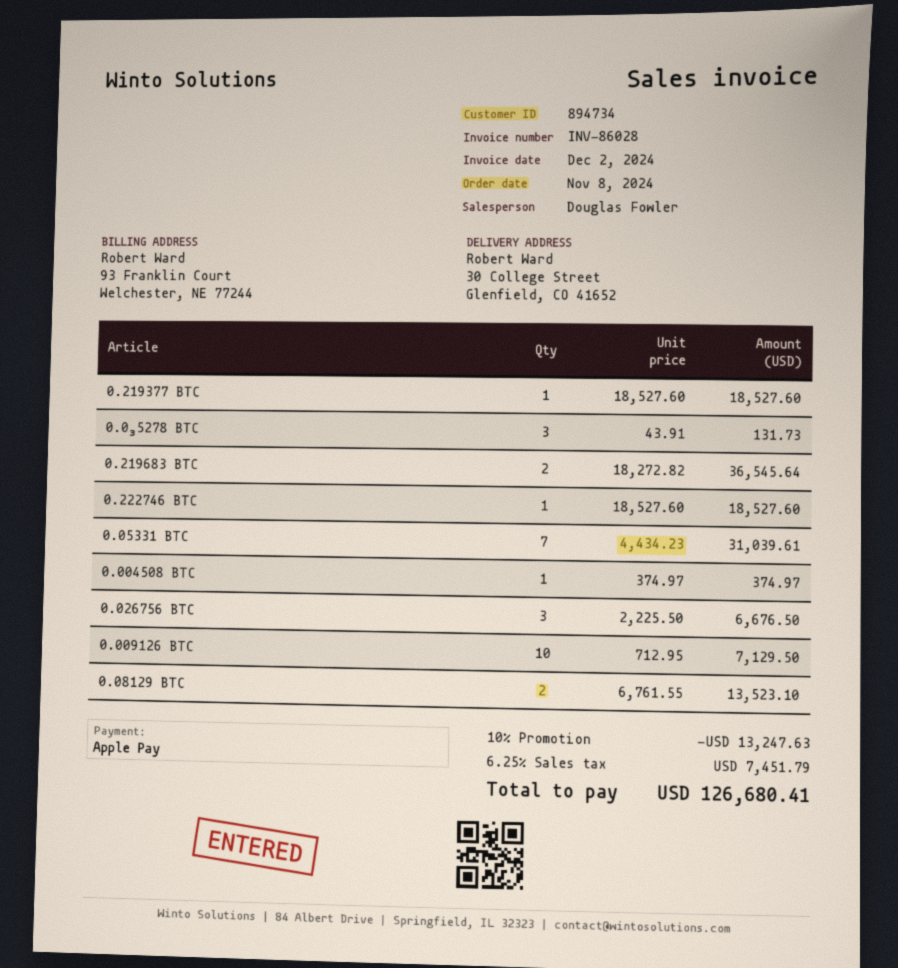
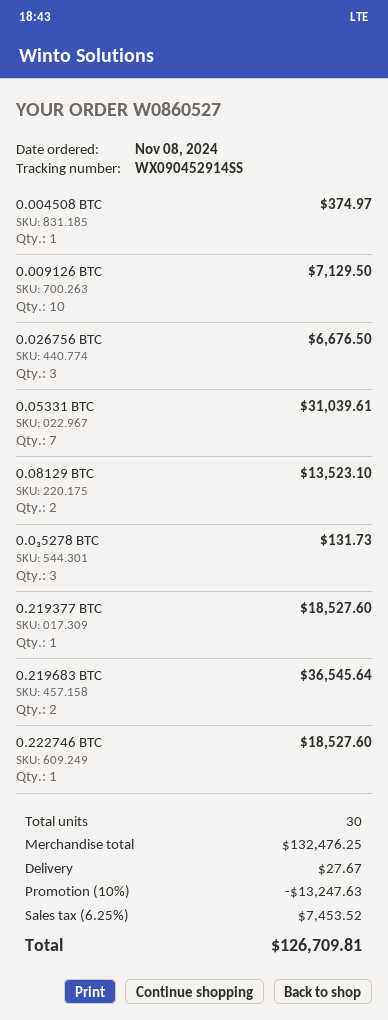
shipping: none -> 27.67
tax: 6.25% = 7451.79 -> 6.25% = 7453.52
total: 126680.41 -> 126709.81

